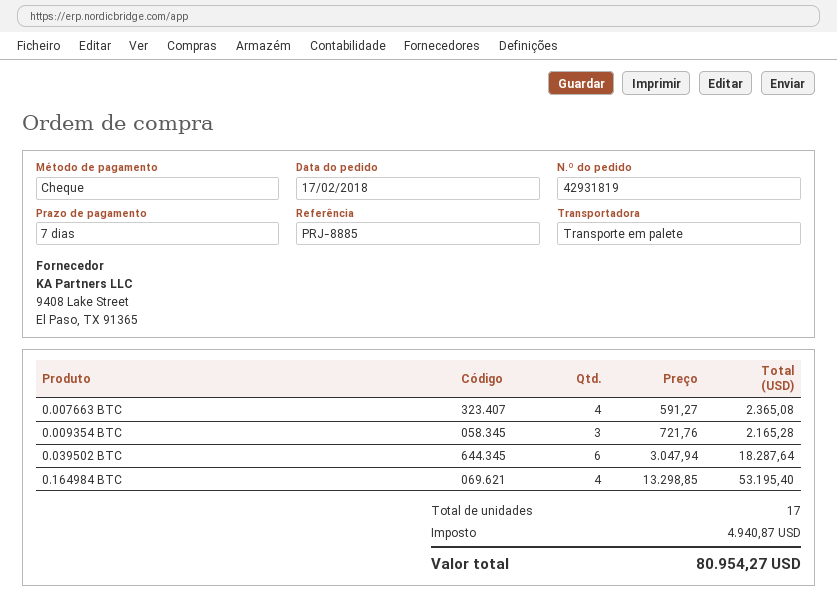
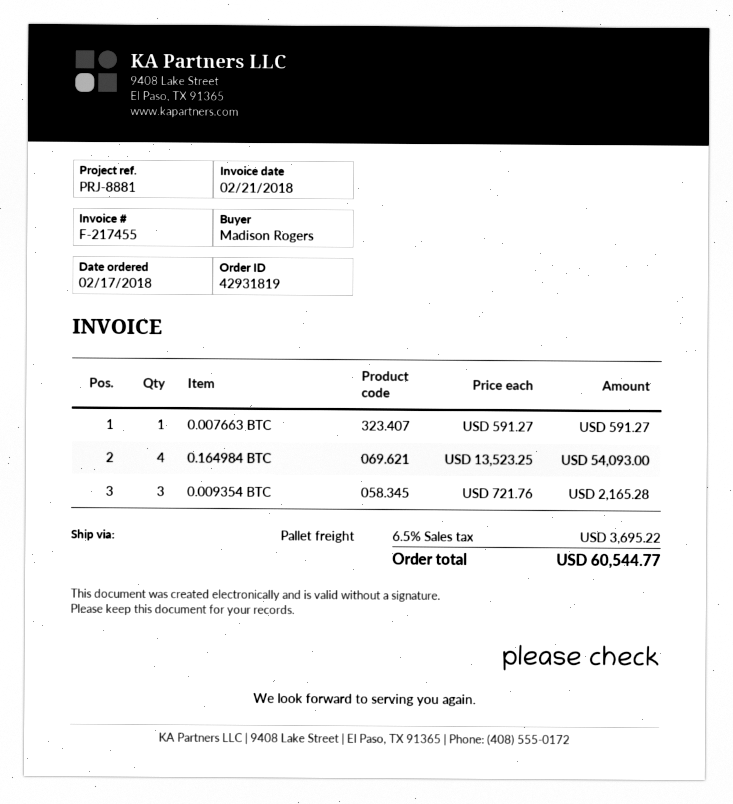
reference: PRJ-8885 -> PRJ-8881
0.007663 BTC: 4 x 591.27 = 2365.08 -> 1 x 591.27 = 591.27
0.039502 BTC: 6 x 3047.94 = 18287.64 -> none
0.164984 BTC: 4 x 13298.85 = 53195.40 -> 4 x 13523.25 = 54093.00
tax: 4940.87 -> 3695.22
total: 80954.27 -> 60544.77

